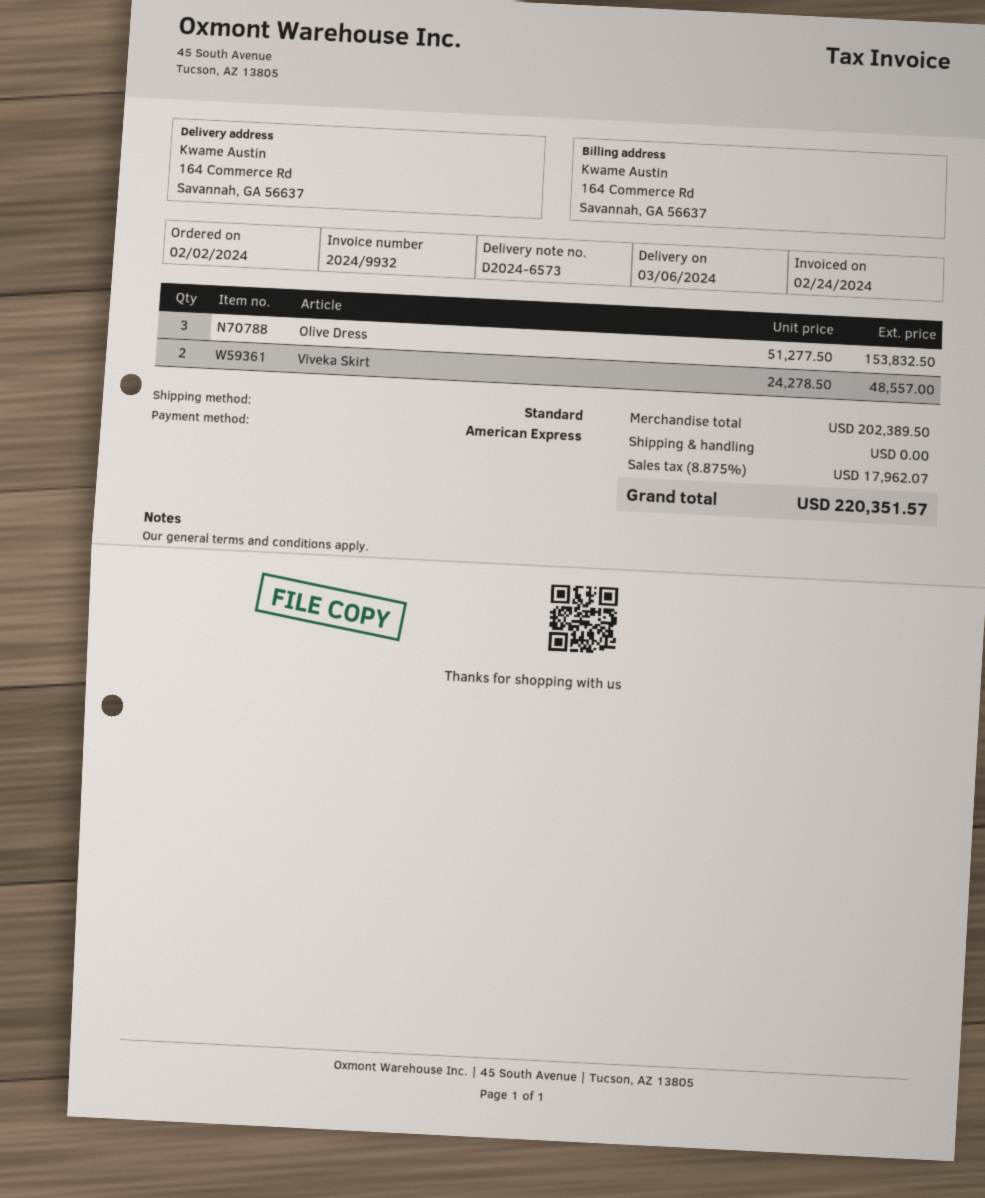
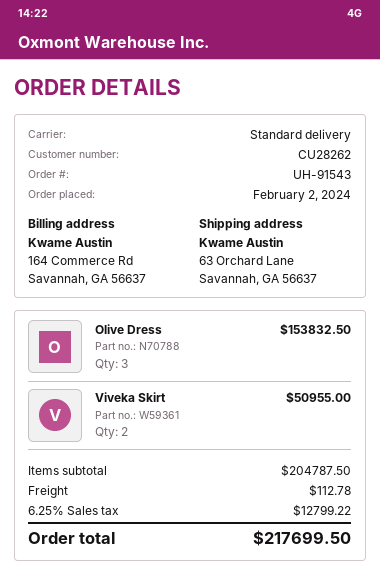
ship to: 164 Commerce Rd, Savannah, GA 56637 -> 63 Orchard Lane, Savannah, GA 56637
Viveka Skirt: 2 for 48557.00 -> 2 for 50955.00
subtotal: 202389.50 -> 204787.50
shipping: 0.00 -> 112.78
tax: 8.875% = 17962.07 -> 6.25% = 12799.22
total: 220351.57 -> 217699.50

